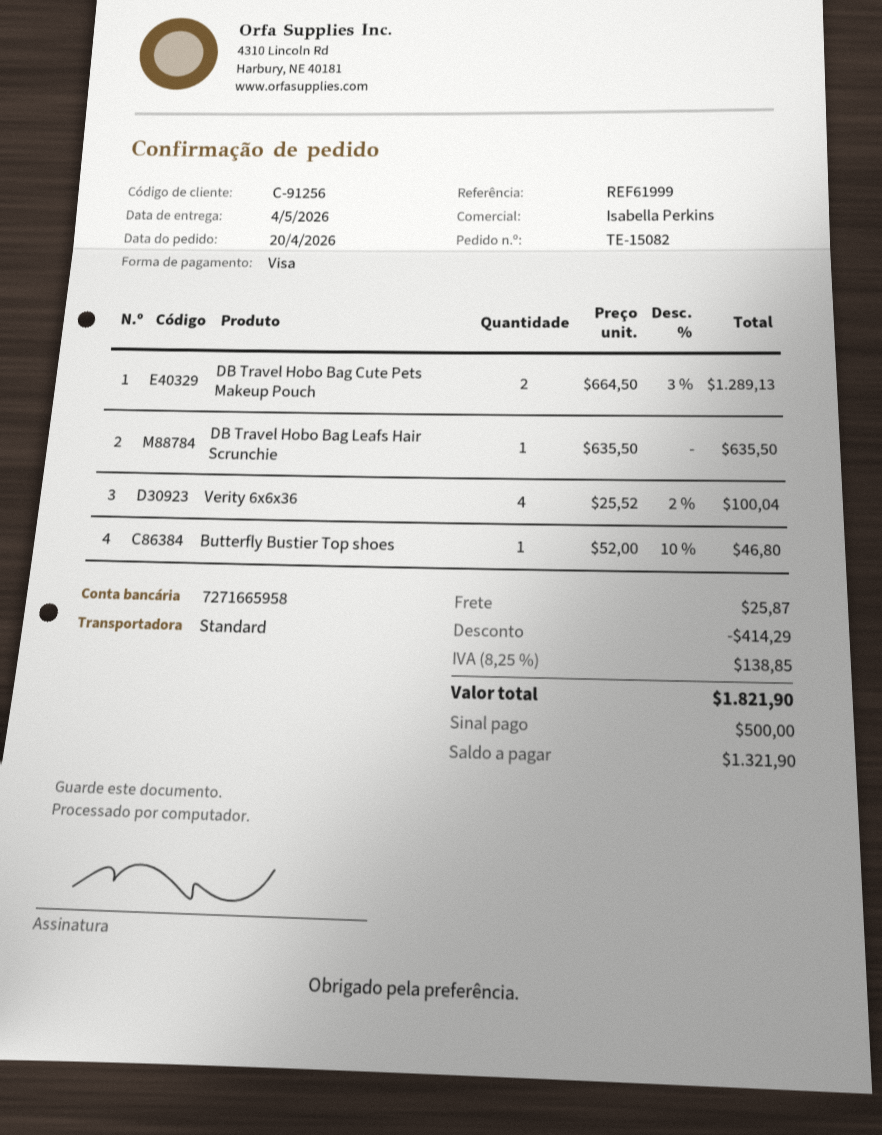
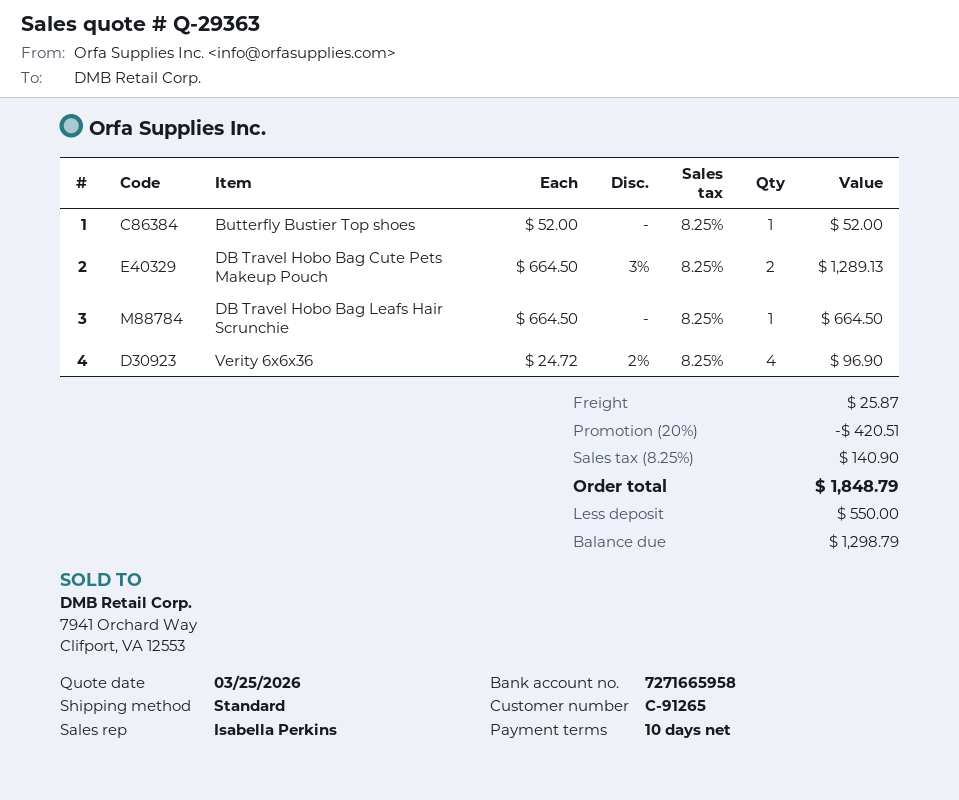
customer number: C-91256 -> C-91265
DB Travel Hobo Bag Leafs Hair Scrunchie: 1 x 635.50 = 635.50 -> 1 x 664.50 = 664.50
Verity 6x6x36: 4 x 25.52 - 2% = 100.04 -> 4 x 24.72 - 2% = 96.90
Butterfly Bustier Top shoes: 1 x 52.00 - 10% = 46.80 -> 1 x 52.00 = 52.00
discount: 414.29 -> 420.51
tax: 8.25% = 138.85 -> 8.25% = 140.90
total: 1821.90 -> 1848.79
deposit: 500.00 -> 550.00
balance: 1321.90 -> 1298.79

